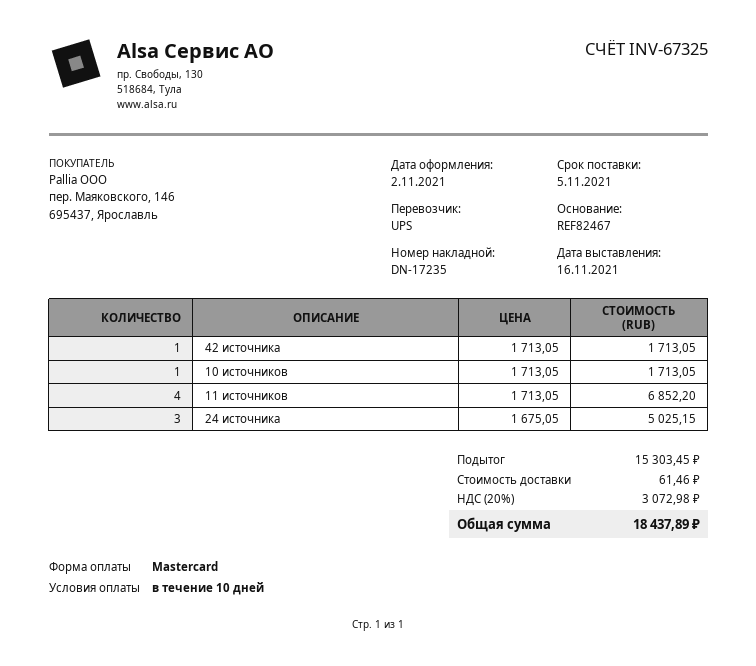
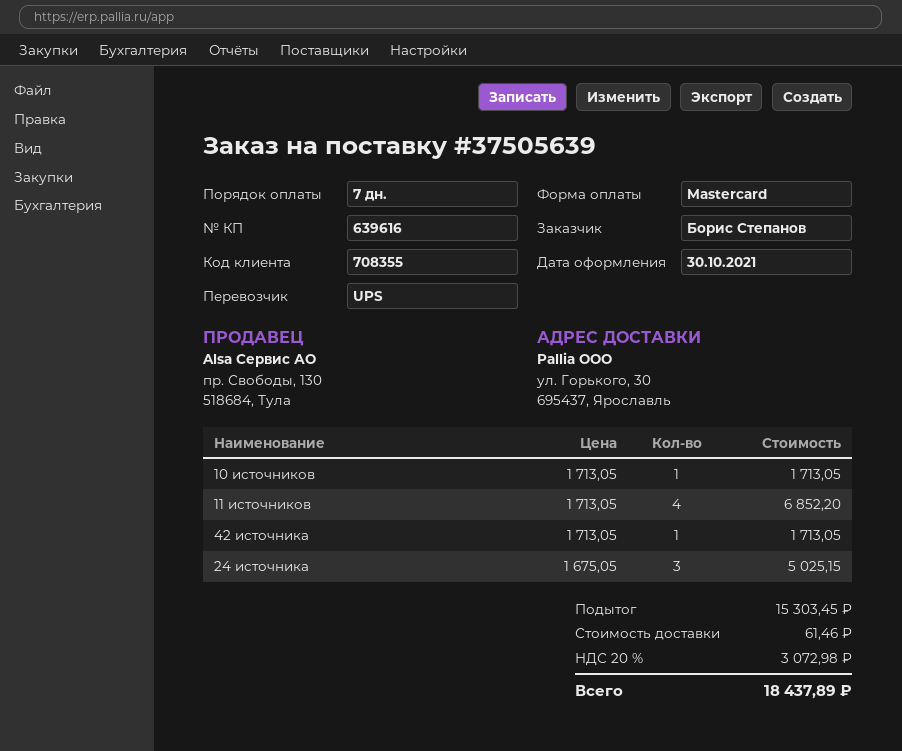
order date: 2021-11-02 -> 2021-10-30
payment terms: 10 days -> 7 days

